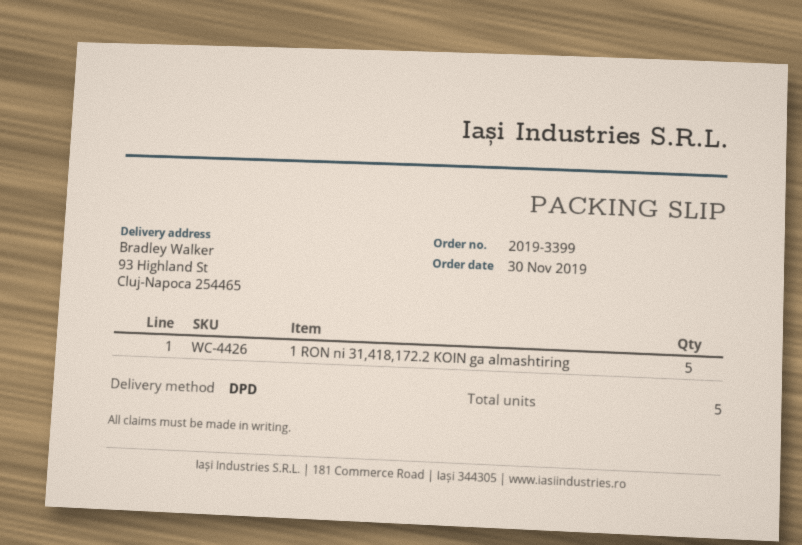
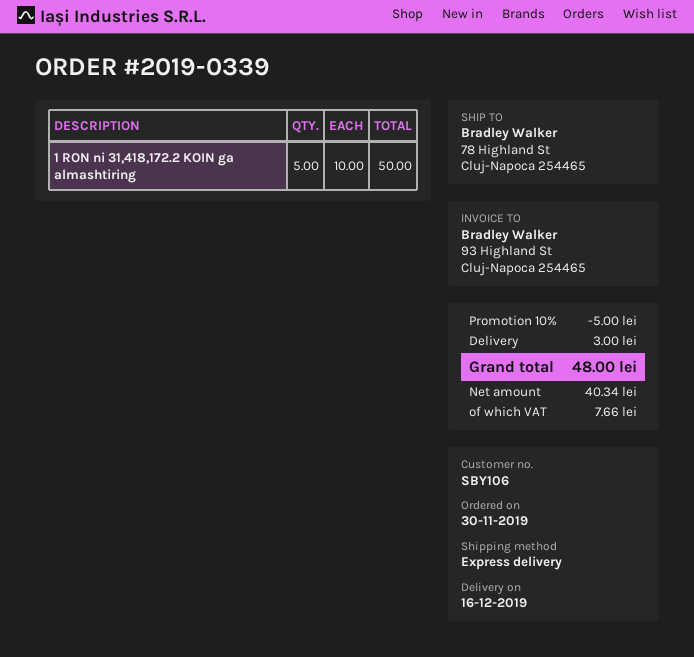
order number: 2019-3399 -> 2019-0339
shipping method: DPD -> express
ship to: 93 Highland St, Cluj-Napoca 254465 -> 78 Highland St, Cluj-Napoca 254465

